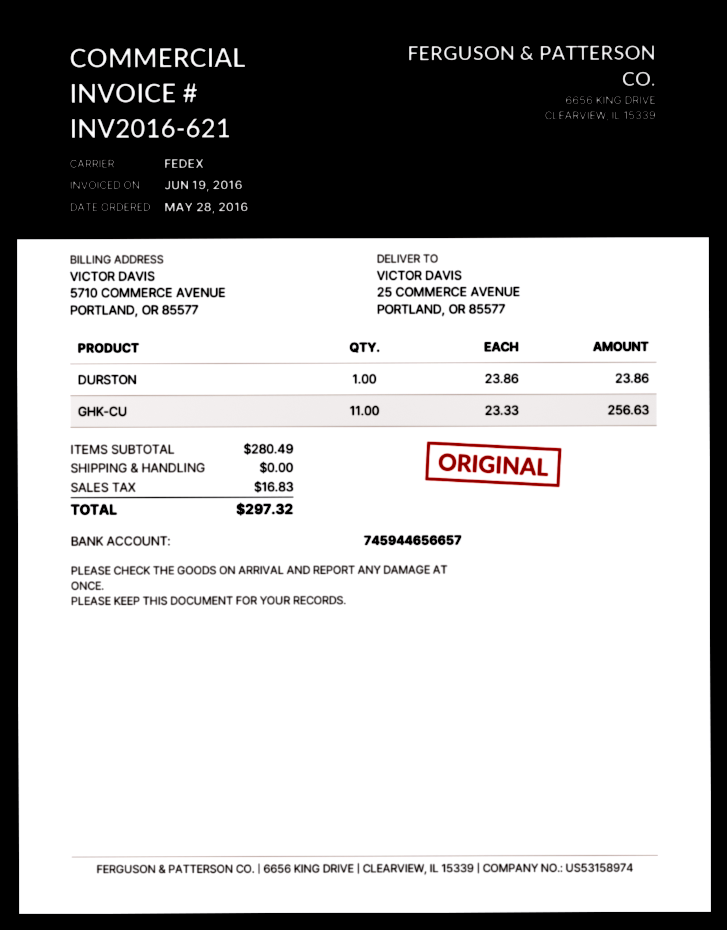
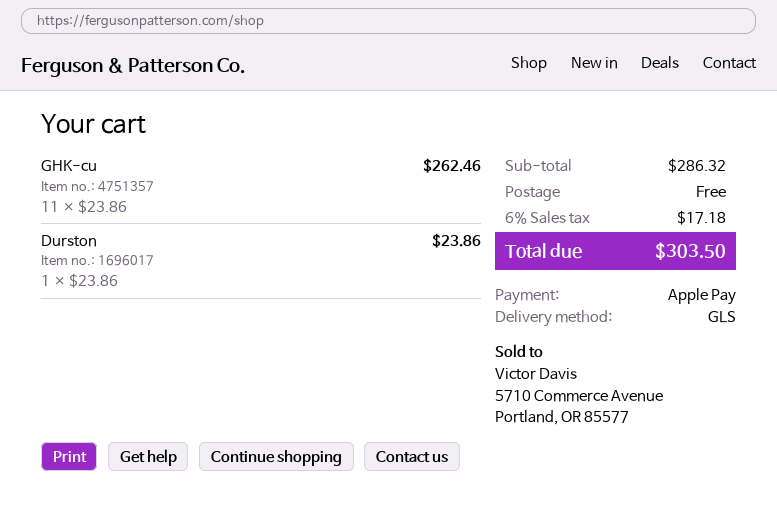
shipping method: FedEx -> GLS
GHK-CU: 11 x 23.33 = 256.63 -> 11 x 23.86 = 262.46
subtotal: 280.49 -> 286.32
tax: 16.83 -> 17.18
total: 297.32 -> 303.50

